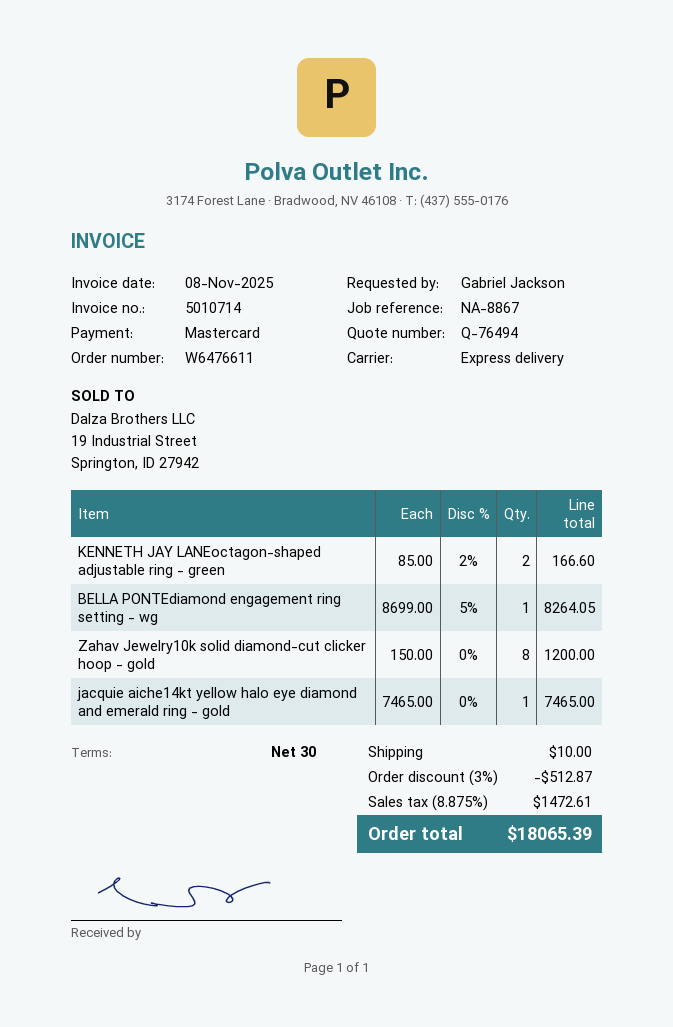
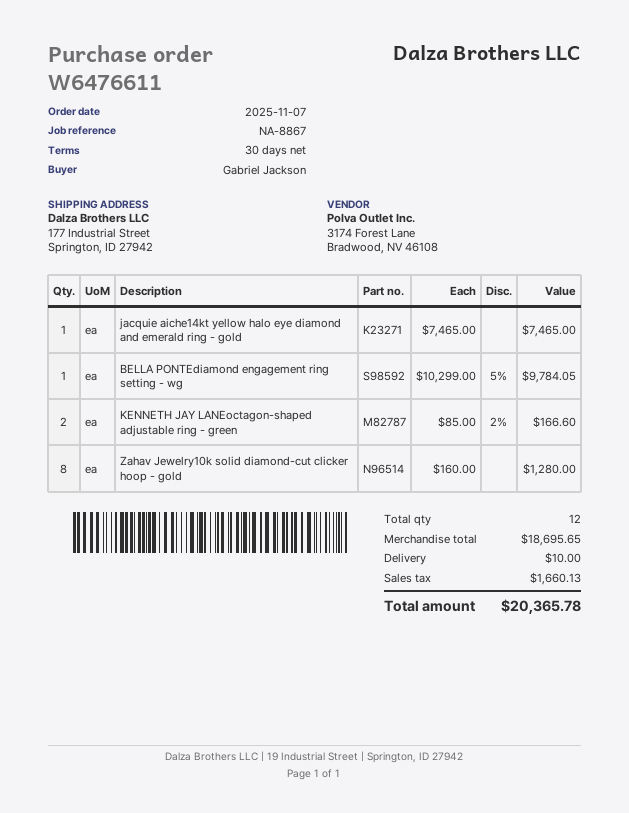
BELLA PONTEdiamond engagement ring setting - wg: 1 x 8699.00 - 5% = 8264.05 -> 1 x 10299.00 - 5% = 9784.05
Zahav Jewelry10k solid diamond-cut clicker hoop - gold: 8 x 150.00 = 1200.00 -> 8 x 160.00 = 1280.00
discount: 3% = 512.87 -> none
tax: 1472.61 -> 1660.13
total: 18065.39 -> 20365.78

